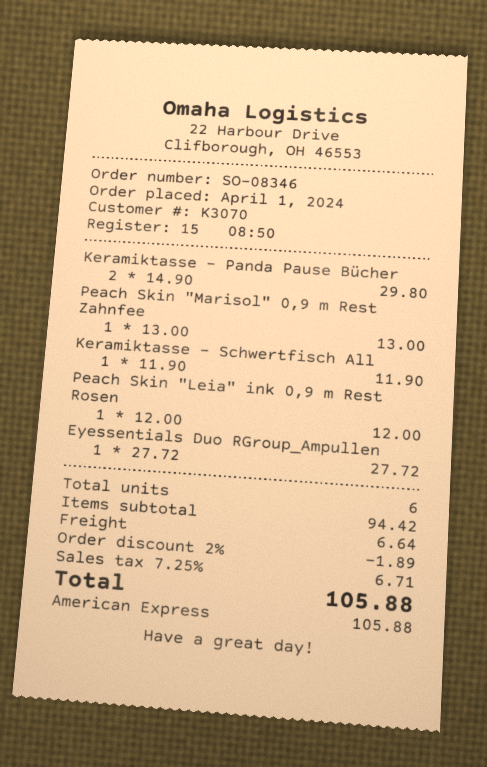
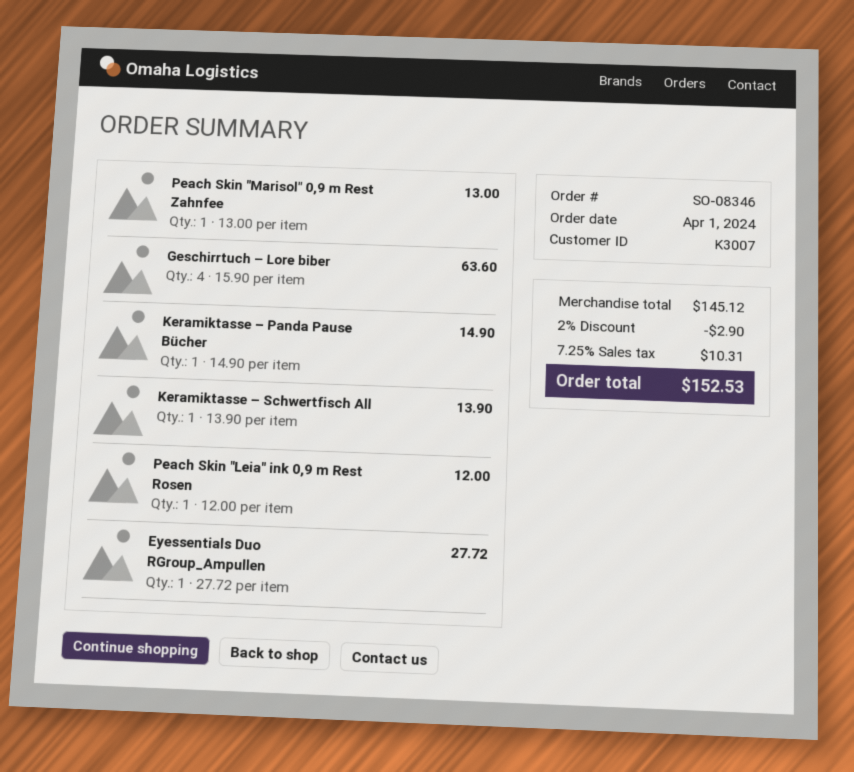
customer number: K3070 -> K3007
Keramiktasse – Panda Pause Bücher: 2 x 14.90 = 29.80 -> 1 x 14.90 = 14.90
Keramiktasse – Schwertfisch All: 1 x 11.90 = 11.90 -> 1 x 13.90 = 13.90
Geschirrtuch – Lore biber: none -> 4 x 15.90 = 63.60
subtotal: 94.42 -> 145.12
discount: 2% = 1.89 -> 2% = 2.90
shipping: 6.64 -> none
tax: 7.25% = 6.71 -> 7.25% = 10.31
total: 105.88 -> 152.53

